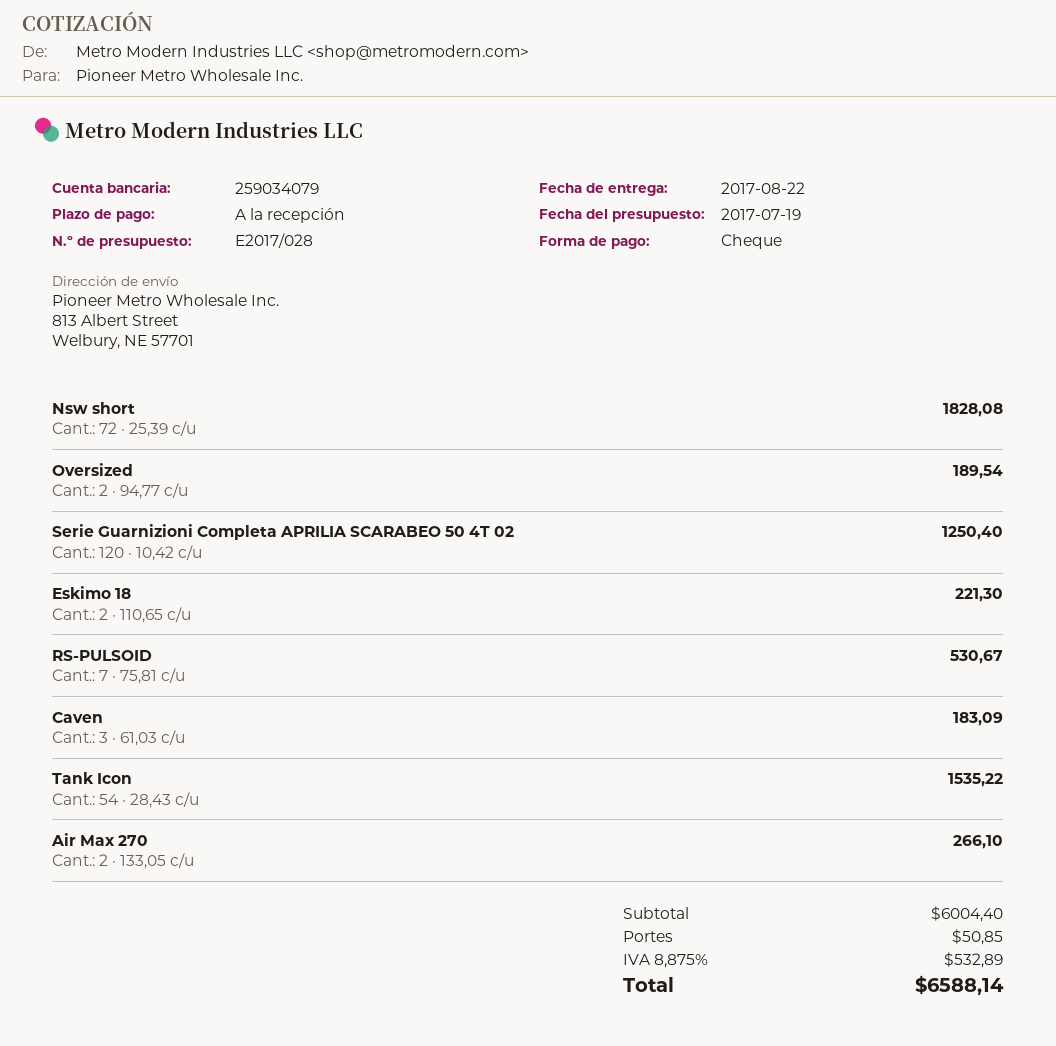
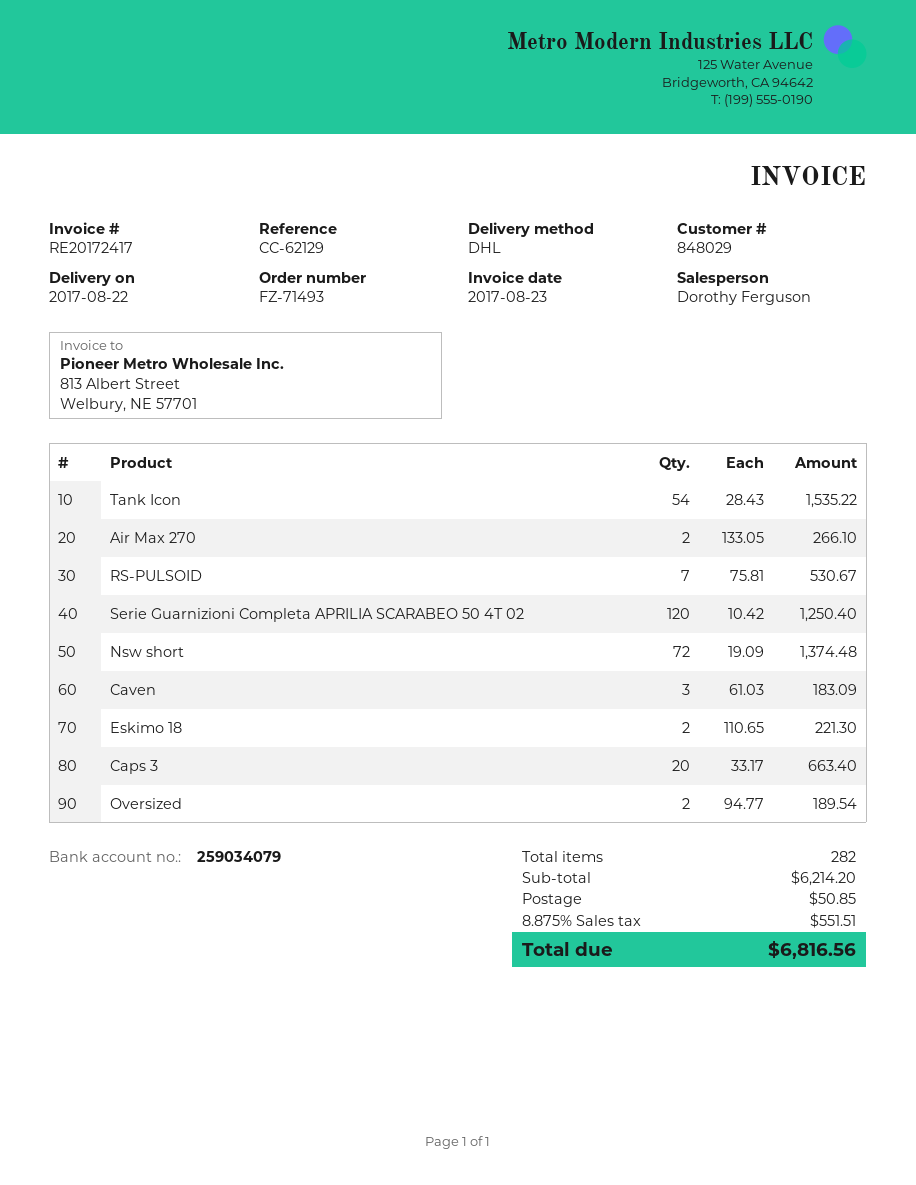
Nsw short: 72 x 25.39 = 1828.08 -> 72 x 19.09 = 1374.48
Caps 3: none -> 20 x 33.17 = 663.40
subtotal: 6004.40 -> 6214.20
tax: 8.875% = 532.89 -> 8.875% = 551.51
total: 6588.14 -> 6816.56

